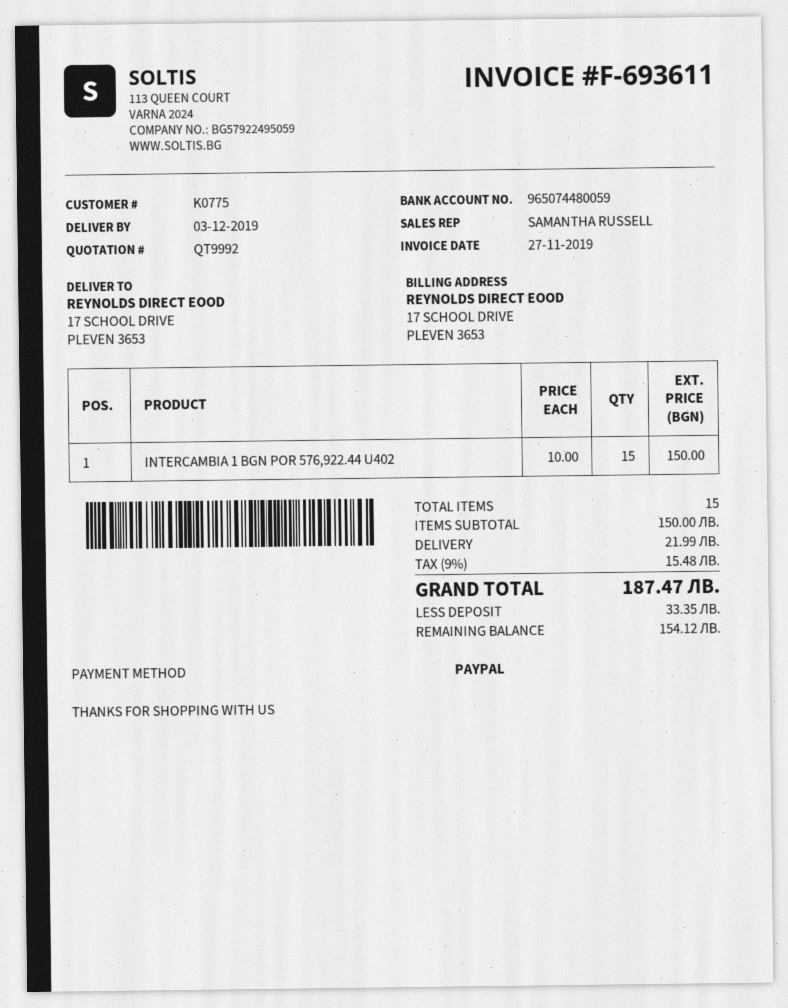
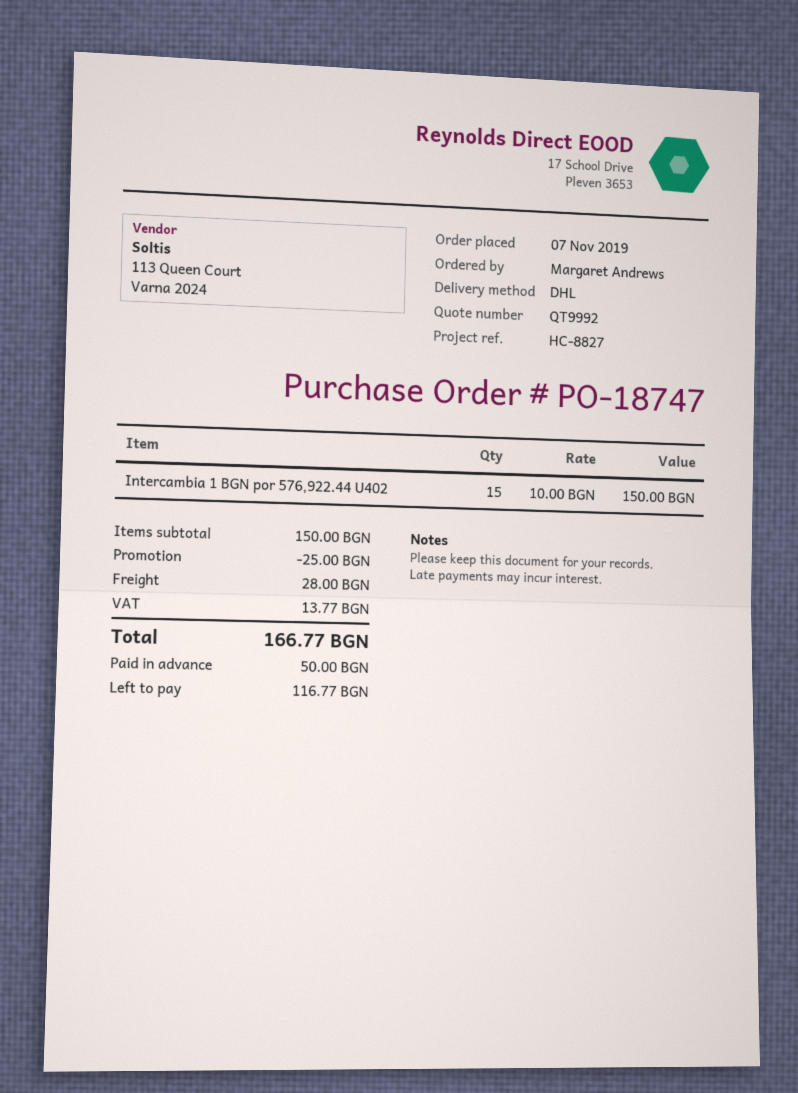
discount: none -> 25.00
shipping: 21.99 -> 28.00
tax: 15.48 -> 13.77
total: 187.47 -> 166.77
deposit: 33.35 -> 50.00
balance: 154.12 -> 116.77

